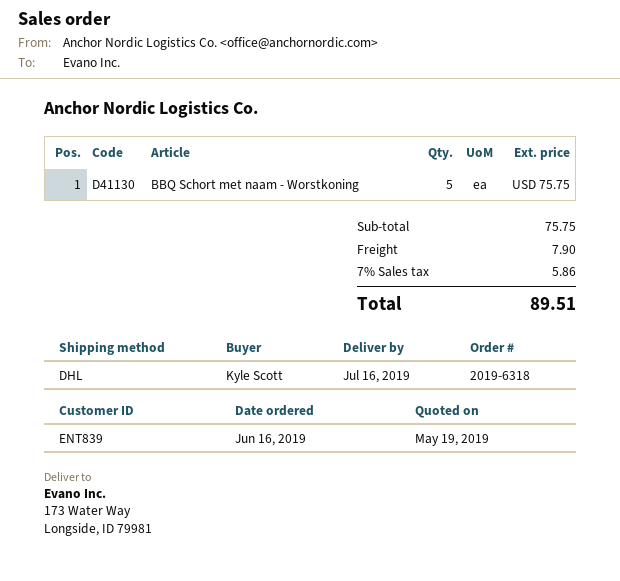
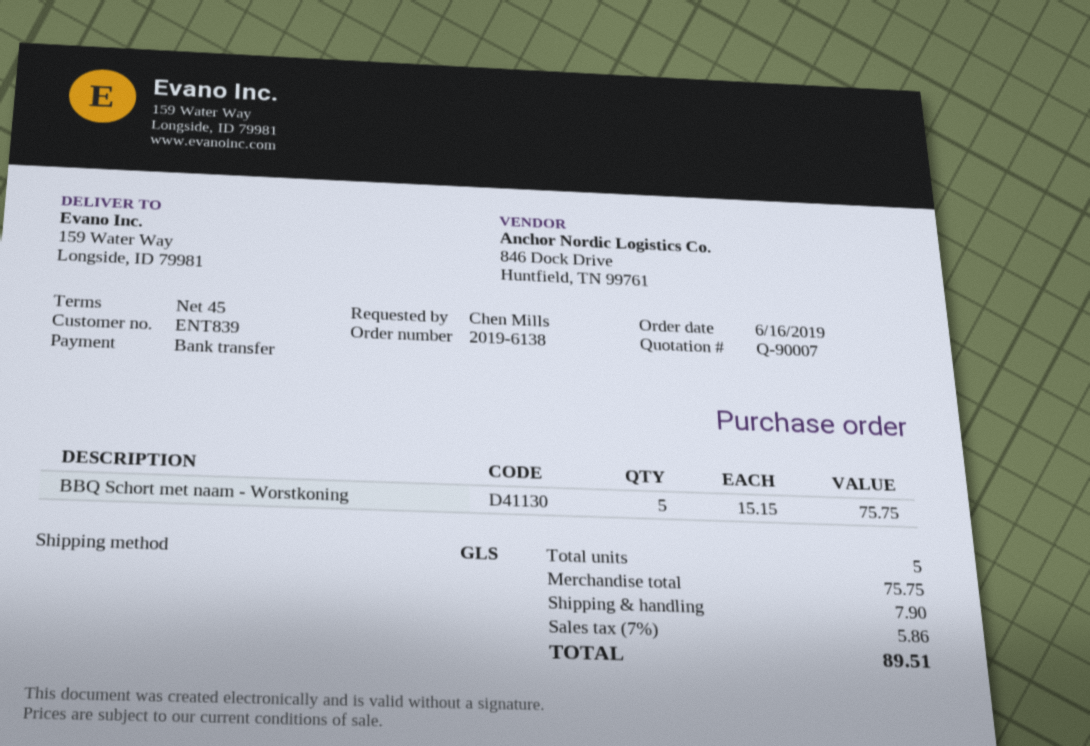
order number: 2019-6318 -> 2019-6138
ordered by: Kyle Scott -> Chen Mills
shipping method: DHL -> GLS
ship to: 173 Water Way, Longside, ID 79981 -> 159 Water Way, Longside, ID 79981

